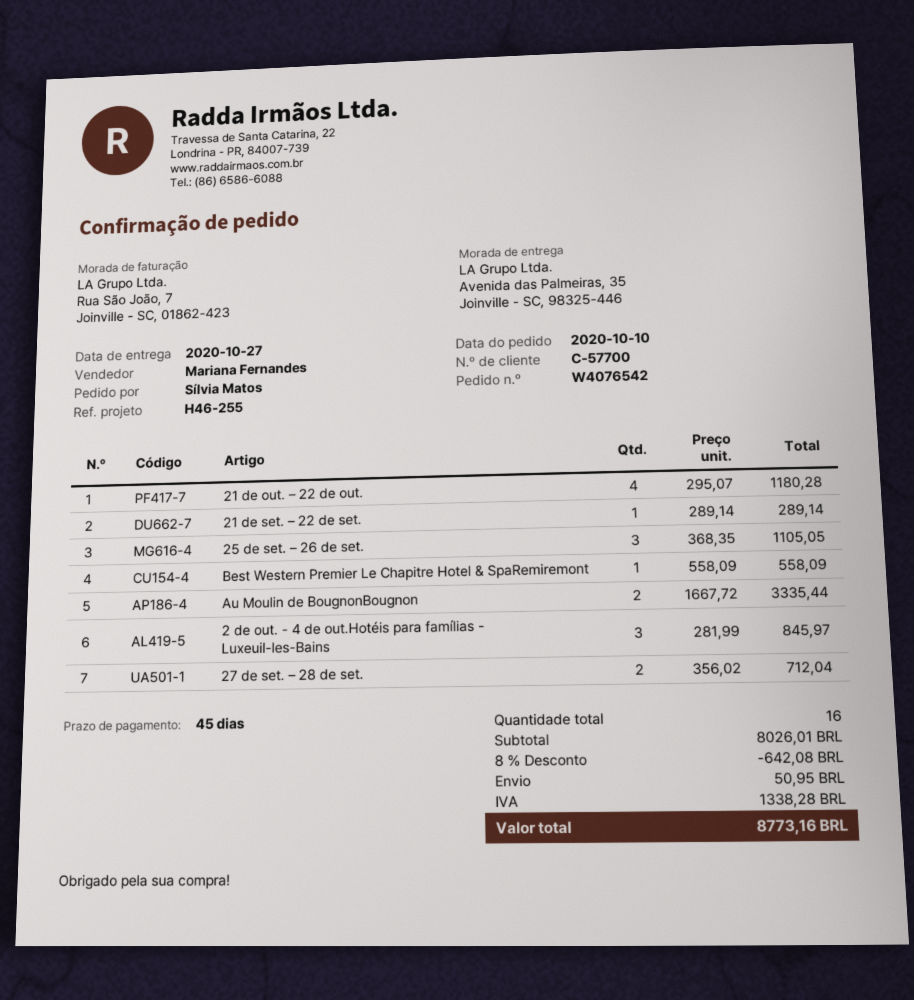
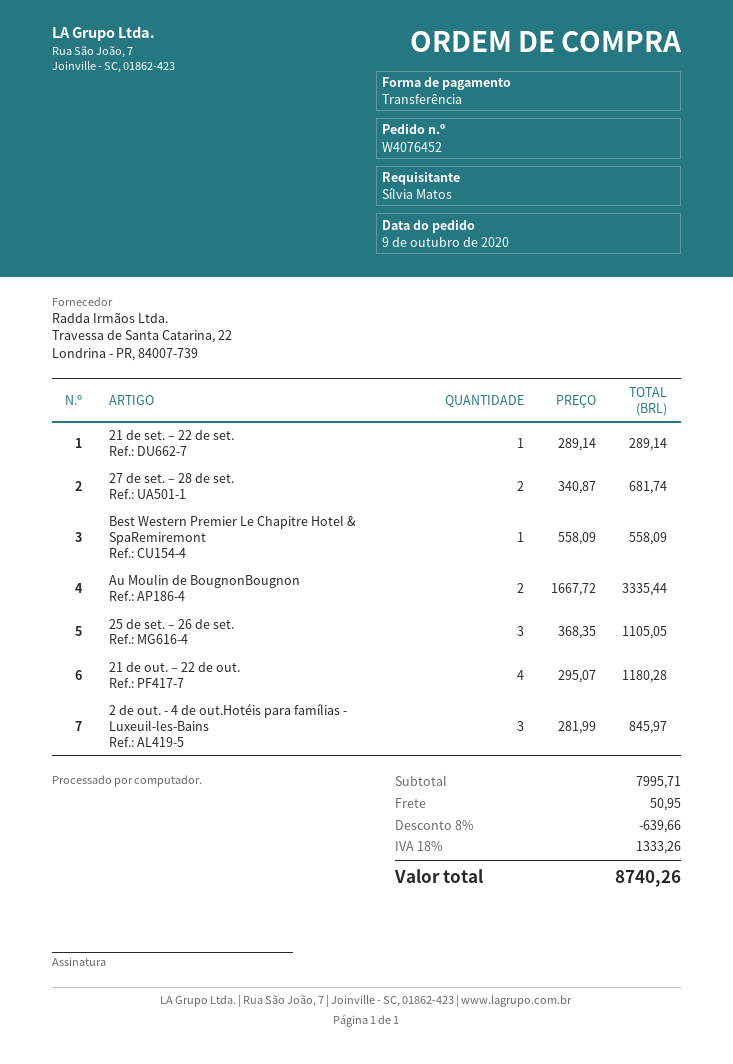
order number: W4076542 -> W4076452
order date: 2020-10-10 -> 2020-10-09
27 de set. – 28 de set.: 2 x 356.02 = 712.04 -> 2 x 340.87 = 681.74
subtotal: 8026.01 -> 7995.71
discount: 8% = 642.08 -> 8% = 639.66
tax: 1338.28 -> 1333.26
total: 8773.16 -> 8740.26

